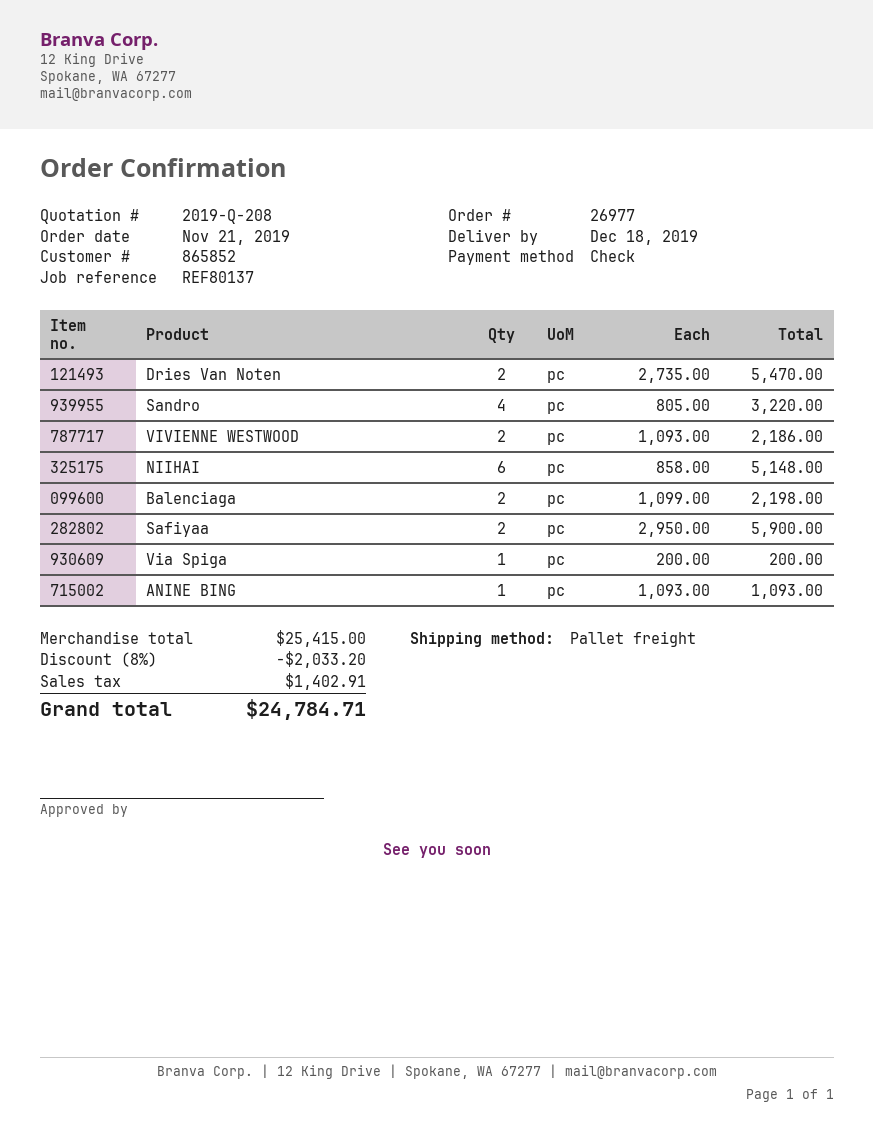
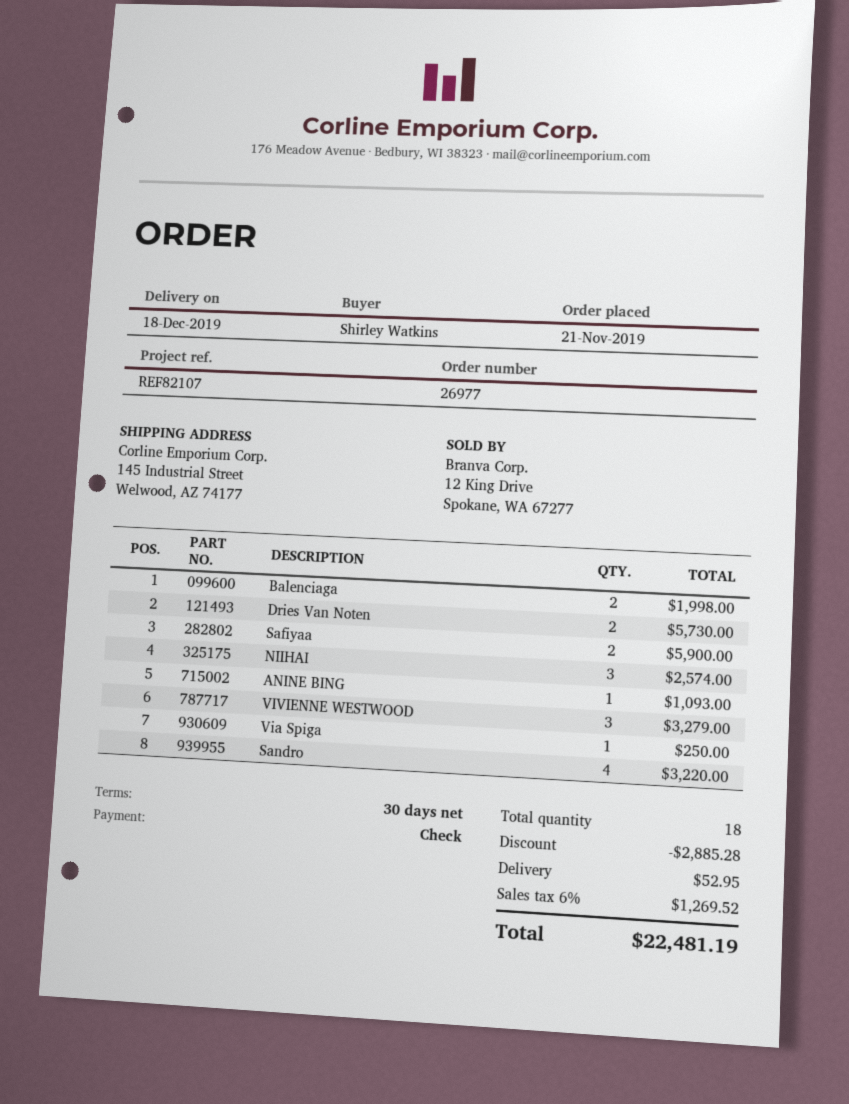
reference: REF80137 -> REF82107
Dries Van Noten: 2 for 5470.00 -> 2 for 5730.00
VIVIENNE WESTWOOD: 2 for 2186.00 -> 3 for 3279.00
NIIHAI: 6 for 5148.00 -> 3 for 2574.00
Balenciaga: 2 for 2198.00 -> 2 for 1998.00
Via Spiga: 1 for 200.00 -> 1 for 250.00
discount: 2033.20 -> 2885.28
shipping: none -> 52.95
tax: 1402.91 -> 1269.52
total: 24784.71 -> 22481.19

